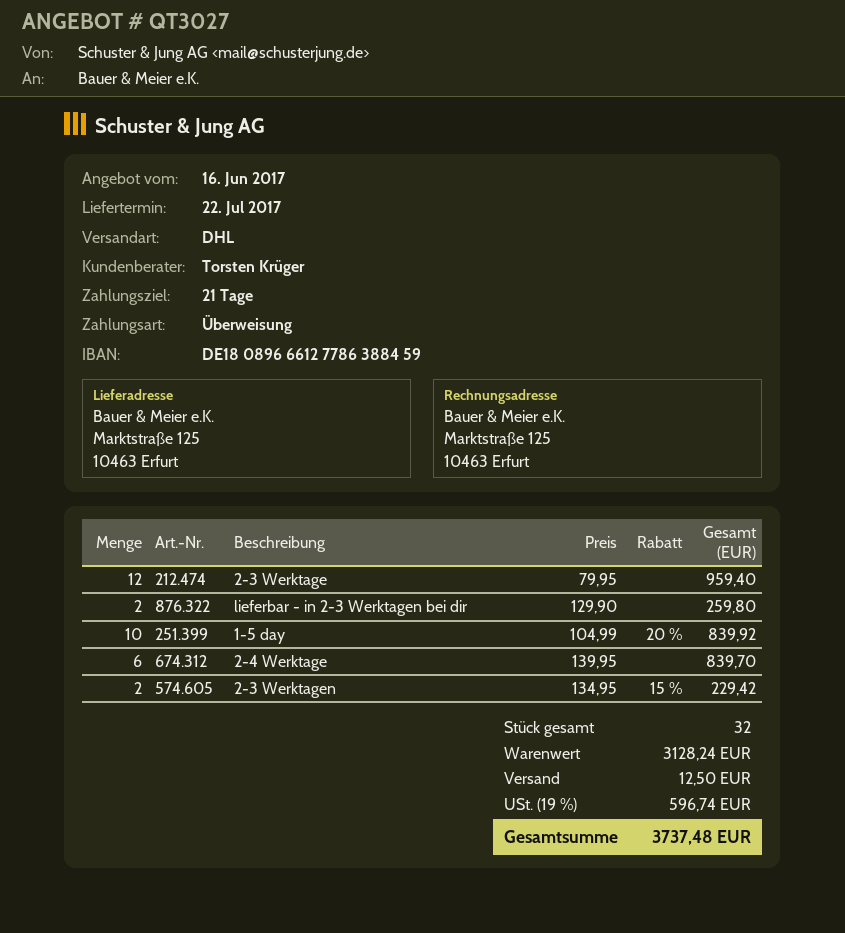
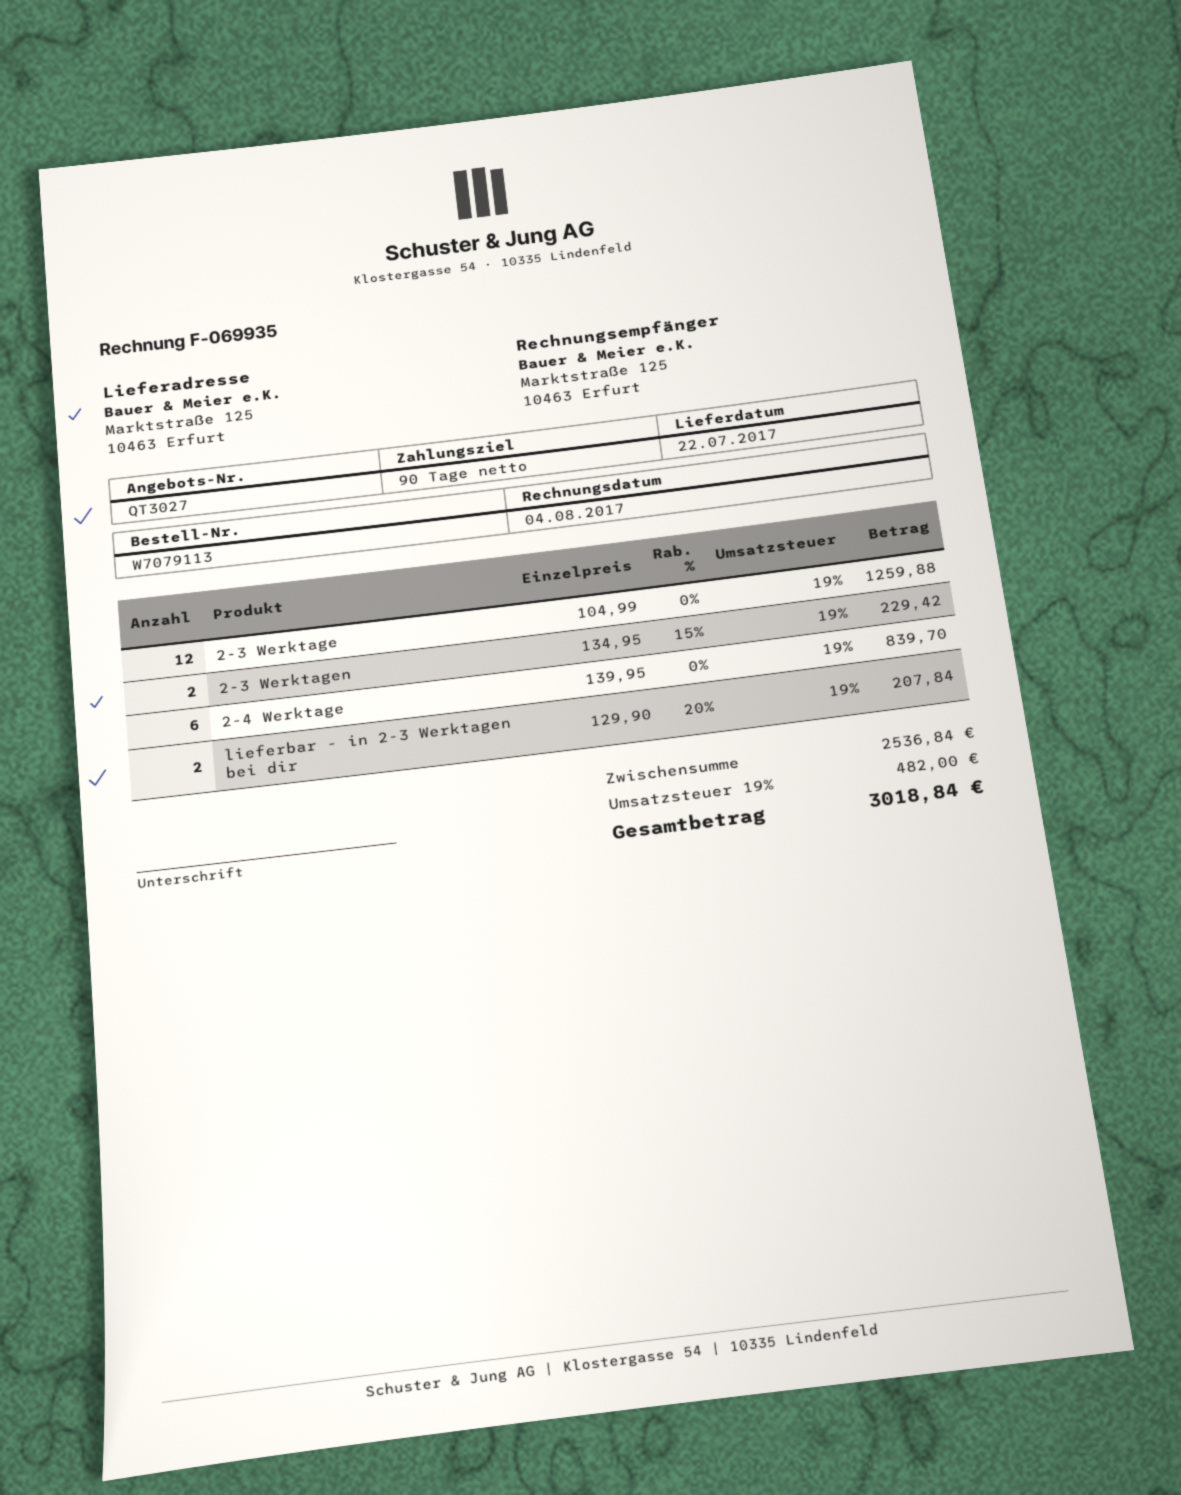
payment terms: 21 days -> 90 days
2-3 Werktage: 12 x 79.95 = 959.40 -> 12 x 104.99 = 1259.88
lieferbar - in 2-3 Werktagen bei dir: 2 x 129.90 = 259.80 -> 2 x 129.90 - 20% = 207.84
1-5 day: 10 x 104.99 - 20% = 839.92 -> none
subtotal: 3128.24 -> 2536.84
shipping: 12.50 -> none
tax: 19% = 596.74 -> 19% = 482.00
total: 3737.48 -> 3018.84

